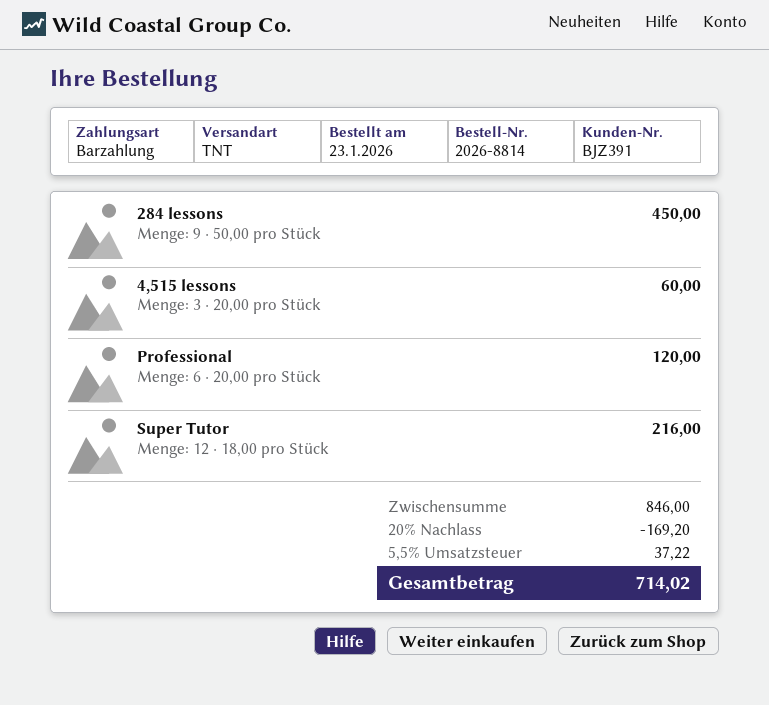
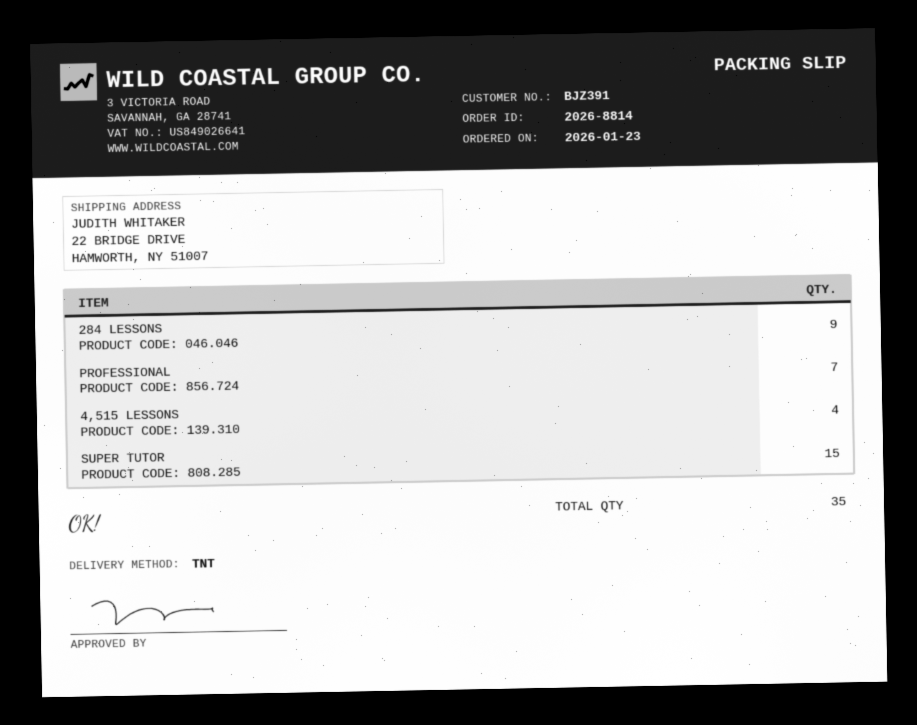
4,515 lessons: 3 -> 4
Professional: 6 -> 7
Super Tutor: 12 -> 15

